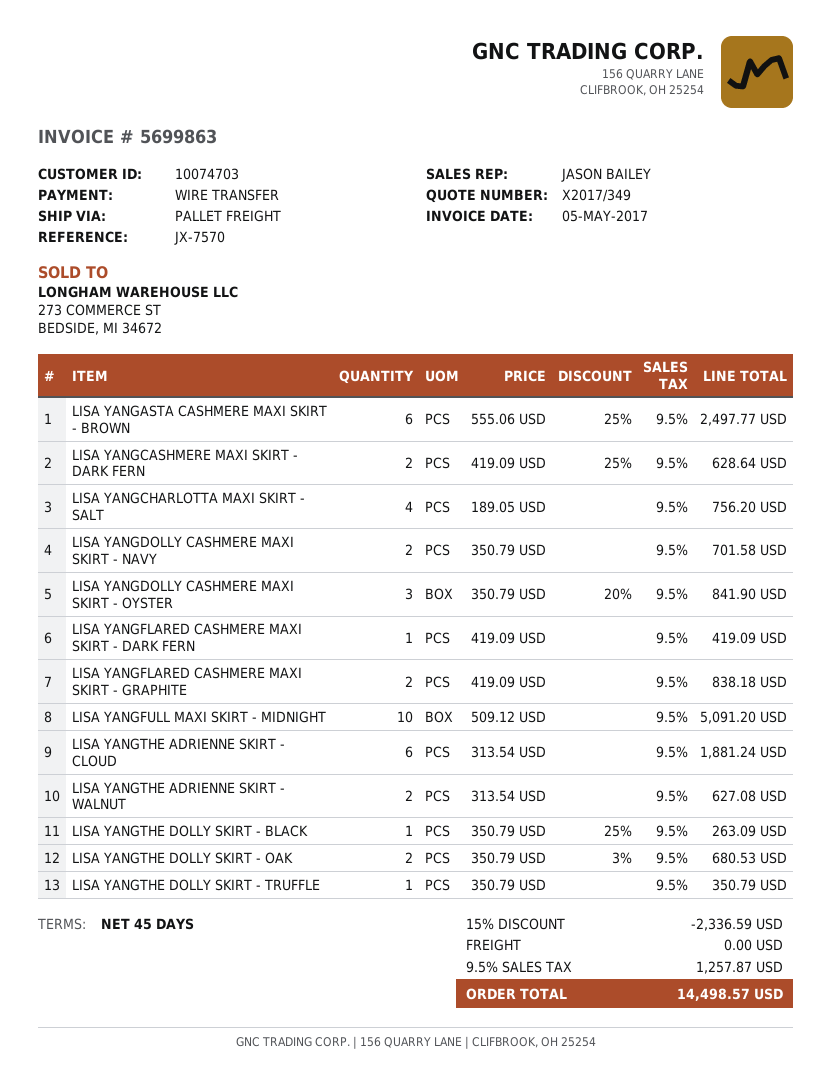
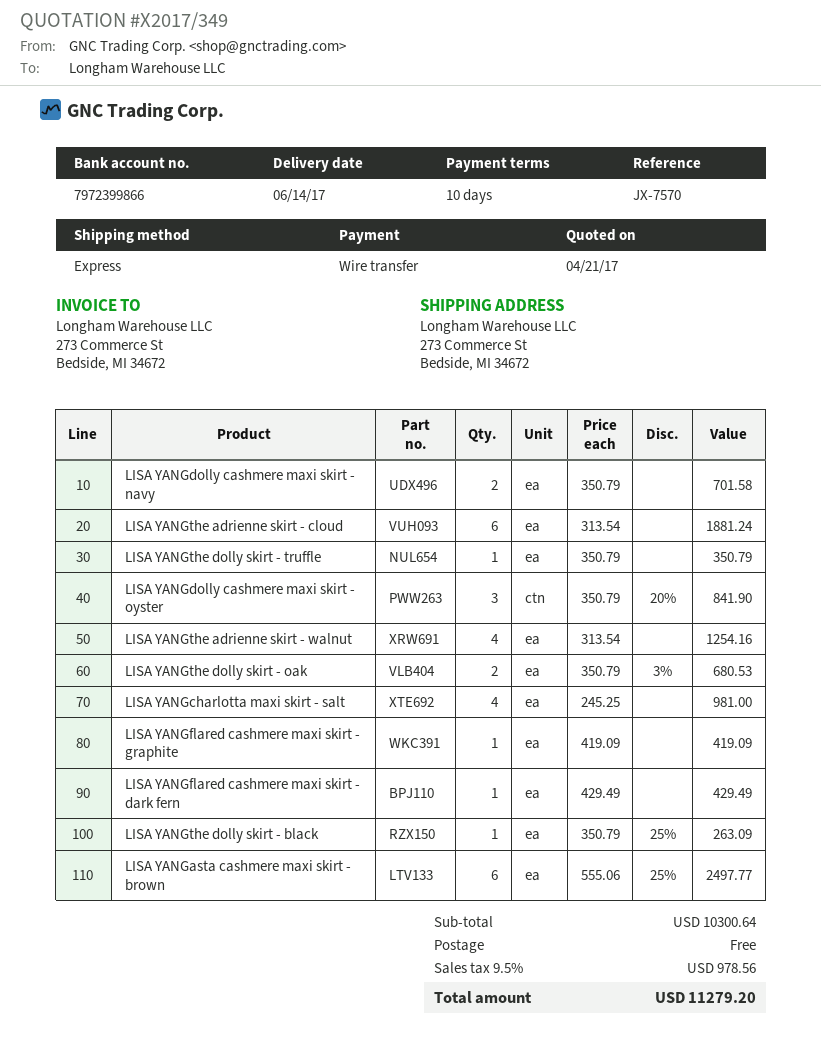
payment terms: 45 days -> 10 days
shipping method: pallet freight -> express
LISA YANGCASHMERE MAXI SKIRT - DARK FERN: 2 x 419.09 - 25% = 628.64 -> none
LISA YANGCHARLOTTA MAXI SKIRT - SALT: 4 x 189.05 = 756.20 -> 4 x 245.25 = 981.00
LISA YANGFLARED CASHMERE MAXI SKIRT - DARK FERN: 1 x 419.09 = 419.09 -> 1 x 429.49 = 429.49
LISA YANGFLARED CASHMERE MAXI SKIRT - GRAPHITE: 2 x 419.09 = 838.18 -> 1 x 419.09 = 419.09
LISA YANGFULL MAXI SKIRT - MIDNIGHT: 10 x 509.12 = 5091.20 -> none
LISA YANGTHE ADRIENNE SKIRT - WALNUT: 2 x 313.54 = 627.08 -> 4 x 313.54 = 1254.16
discount: 15% = 2336.59 -> none
tax: 9.5% = 1257.87 -> 9.5% = 978.56
total: 14498.57 -> 11279.20

